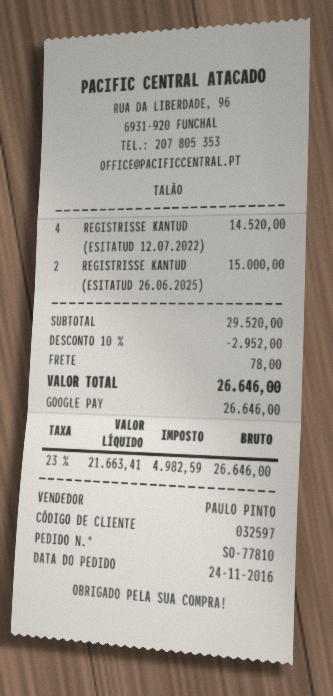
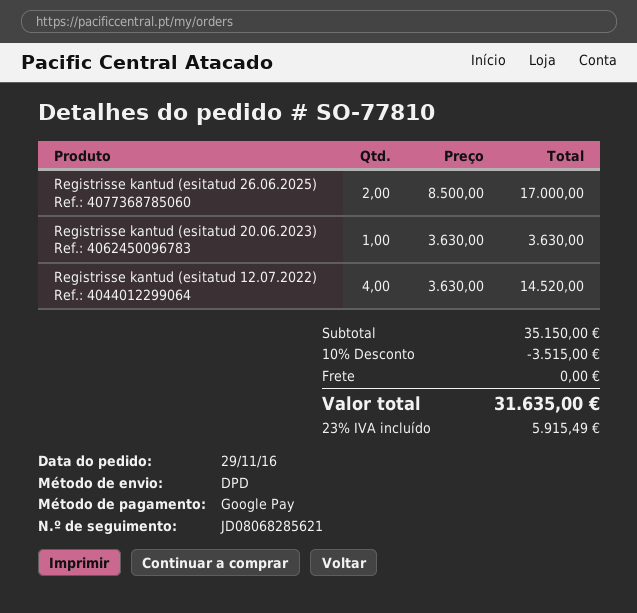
order date: 2016-11-24 -> 2016-11-29
REGISTRISSE KANTUD (ESITATUD 26.06.2025): 2 for 15000.00 -> 2 for 17000.00
Registrisse kantud (esitatud 20.06.2023): none -> 1 for 3630.00
subtotal: 29520.00 -> 35150.00
discount: 10% = 2952.00 -> 10% = 3515.00
shipping: 78.00 -> 0.00
tax: 23% = 4982.59 -> 23% = 5915.49
total: 26646.00 -> 31635.00

